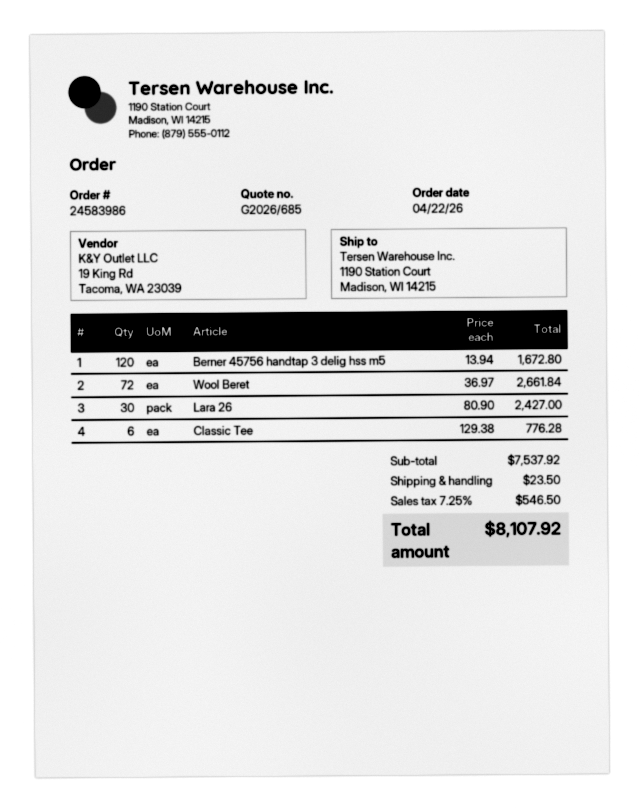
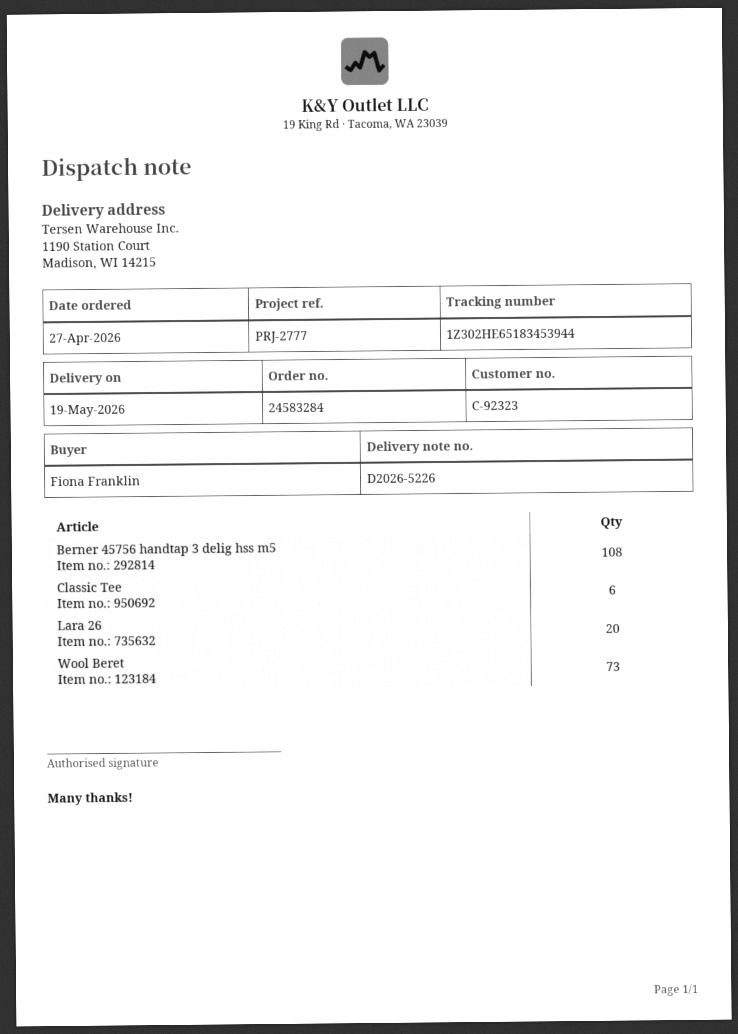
order number: 24583986 -> 24583284
order date: 2026-04-22 -> 2026-04-27
Berner 45756 handtap 3 delig hss m5: 120 -> 108
Wool Beret: 72 -> 73
Lara 26: 30 -> 20

